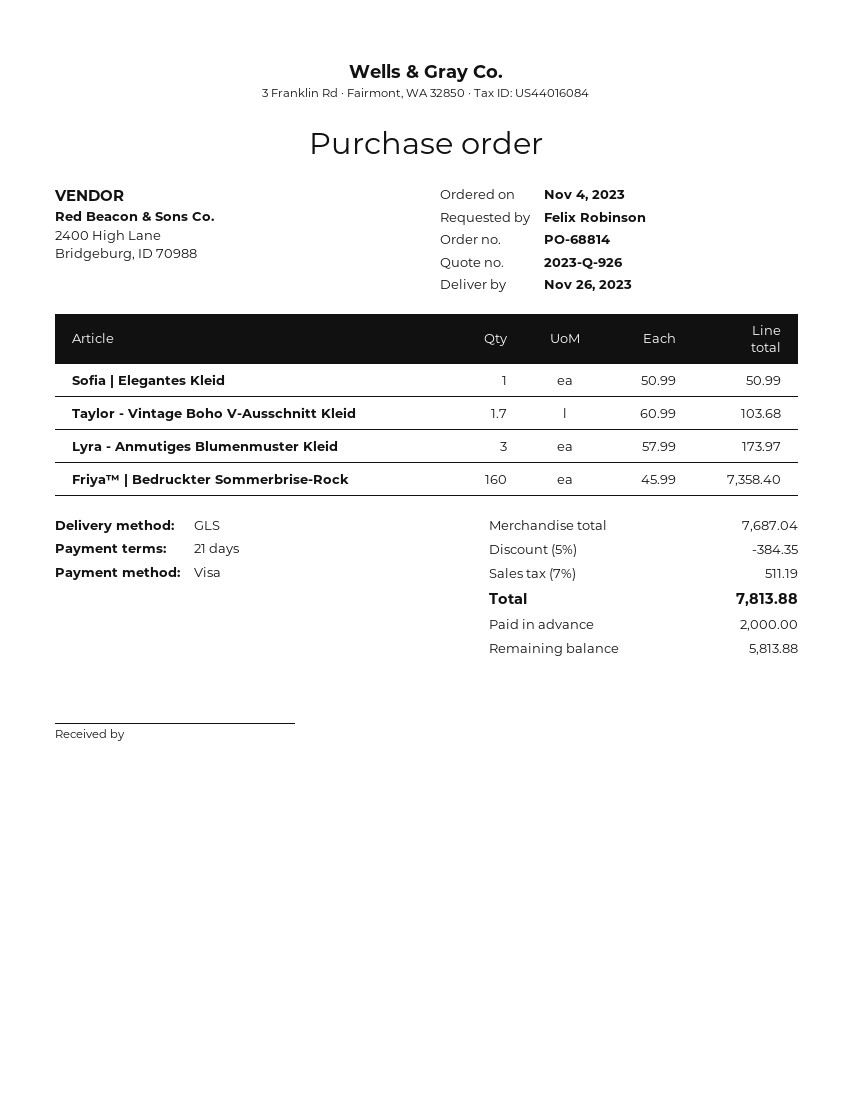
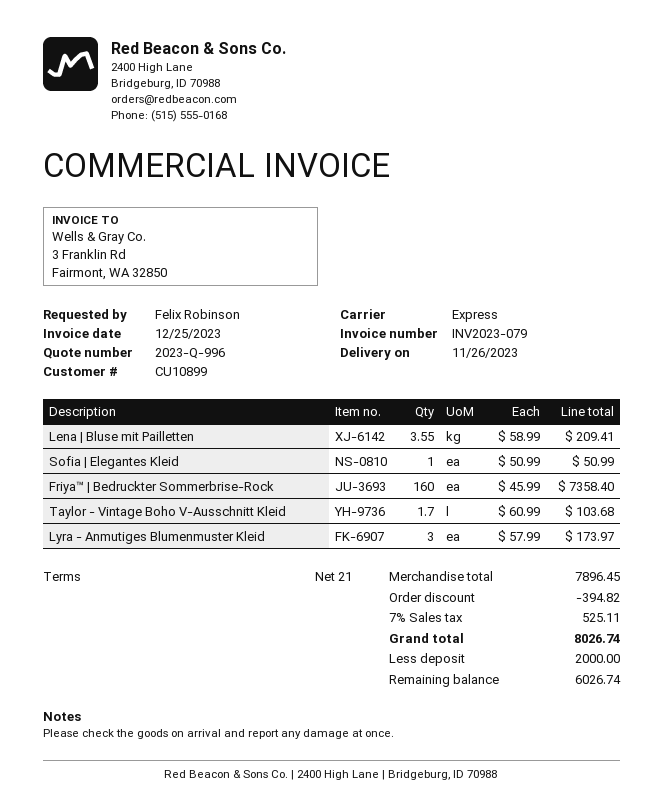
quote number: 2023-Q-926 -> 2023-Q-996
shipping method: GLS -> express
Lena | Bluse mit Pailletten: none -> 3.55 x 58.99 = 209.41
subtotal: 7687.04 -> 7896.45
discount: 384.35 -> 394.82
tax: 7% = 511.19 -> 7% = 525.11
total: 7813.88 -> 8026.74
balance: 5813.88 -> 6026.74

